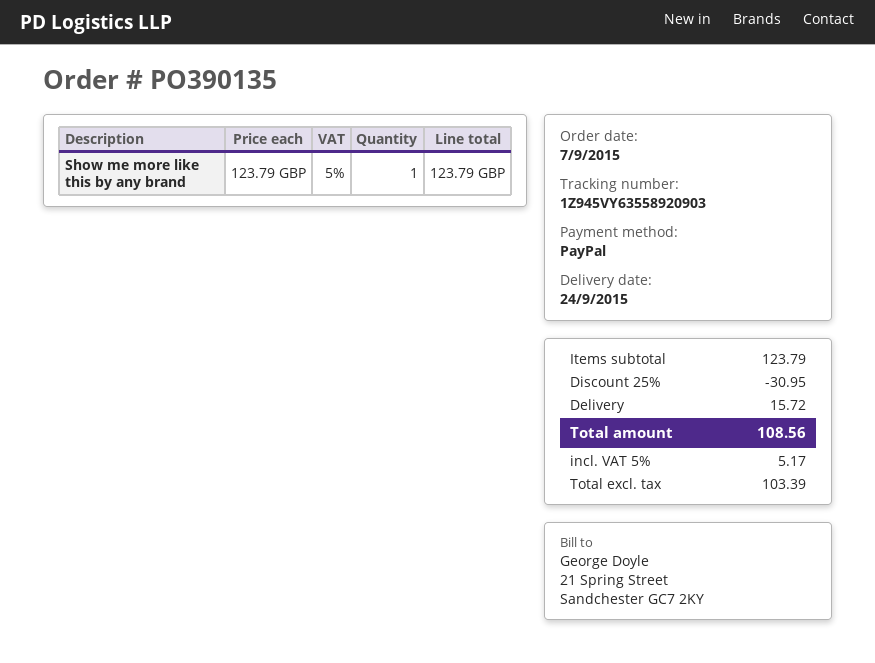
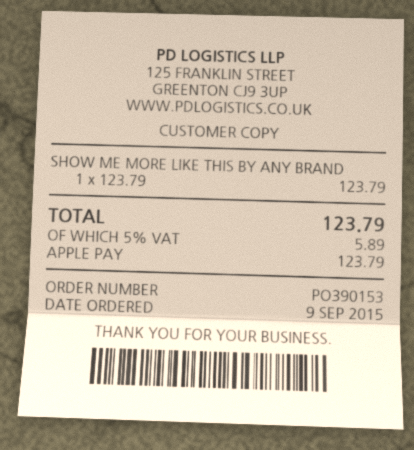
order number: PO390135 -> PO390153
order date: 2015-09-07 -> 2015-09-09
payment method: PayPal -> Apple Pay
discount: 25% = 30.95 -> none
shipping: 15.72 -> none
tax: 5% = 5.17 -> 5% = 5.89
total: 108.56 -> 123.79

